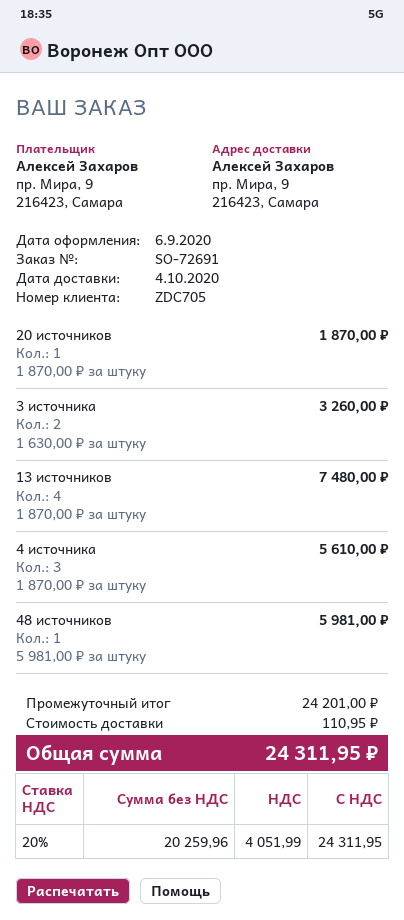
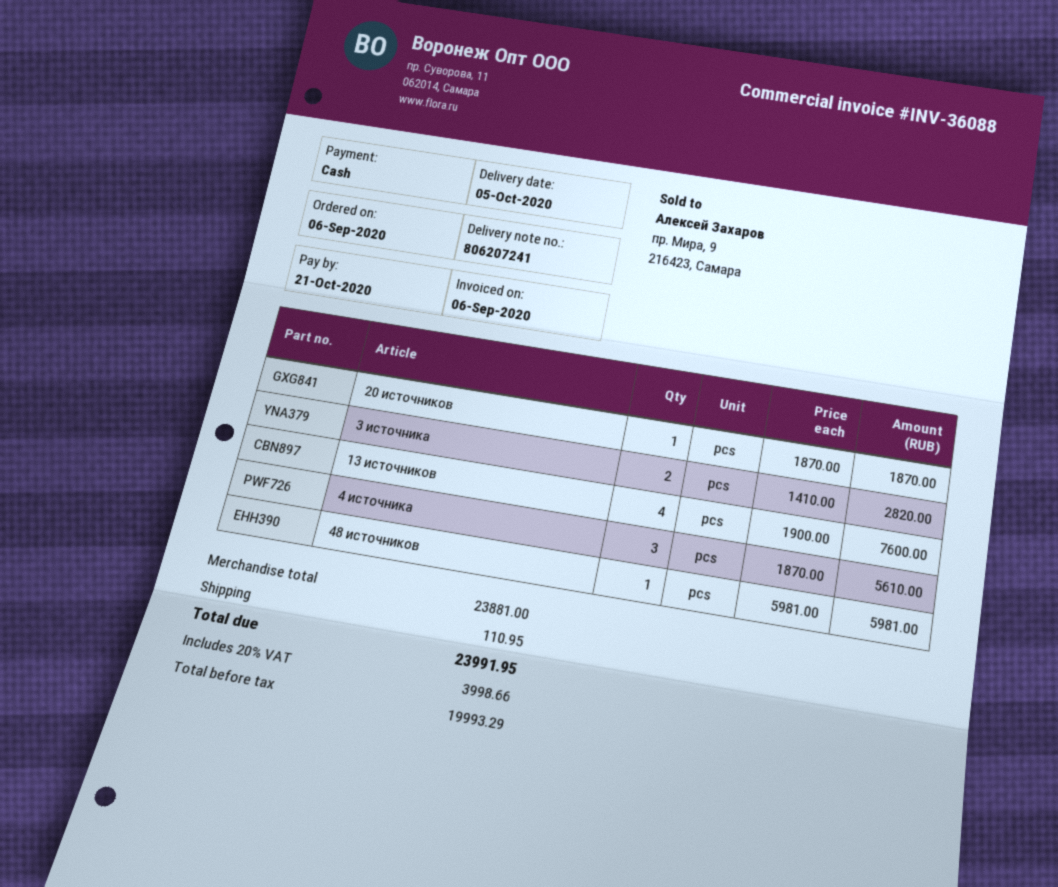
delivery date: 2020-10-04 -> 2020-10-05
3 источника: 2 x 1630.00 = 3260.00 -> 2 x 1410.00 = 2820.00
13 источников: 4 x 1870.00 = 7480.00 -> 4 x 1900.00 = 7600.00
subtotal: 24201.00 -> 23881.00
net: 20259.96 -> 19993.29
tax: 20% = 4051.99 -> 20% = 3998.66
total: 24311.95 -> 23991.95

